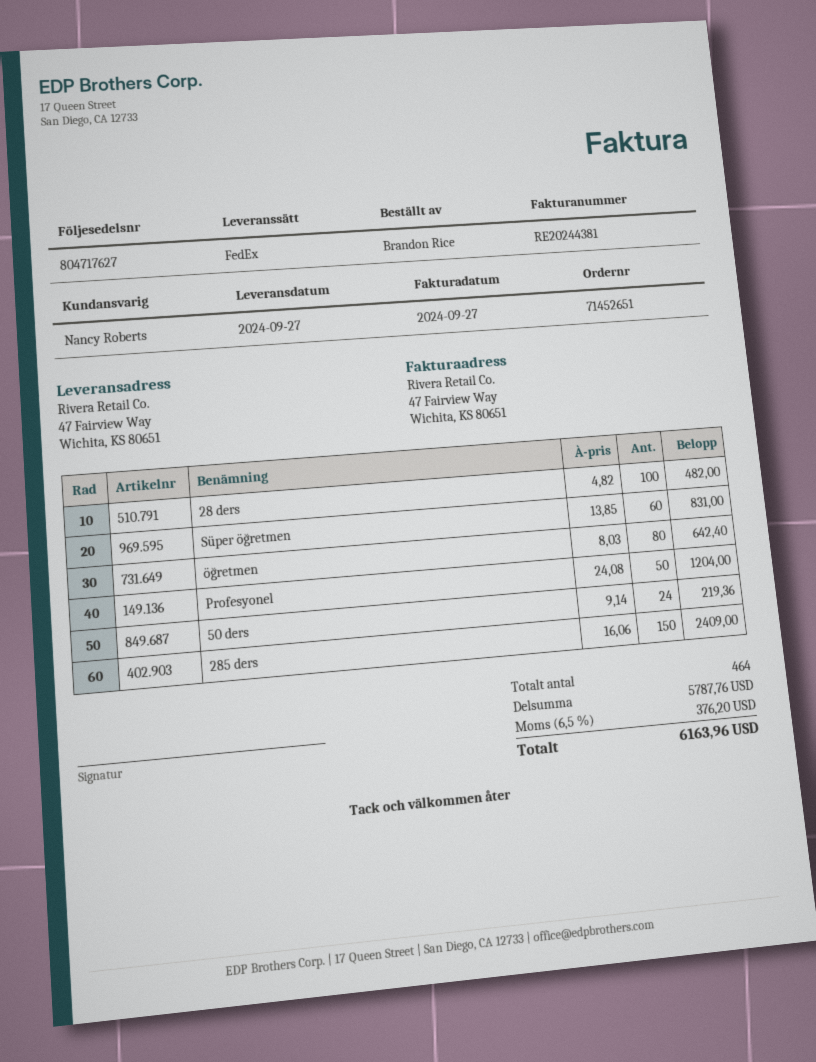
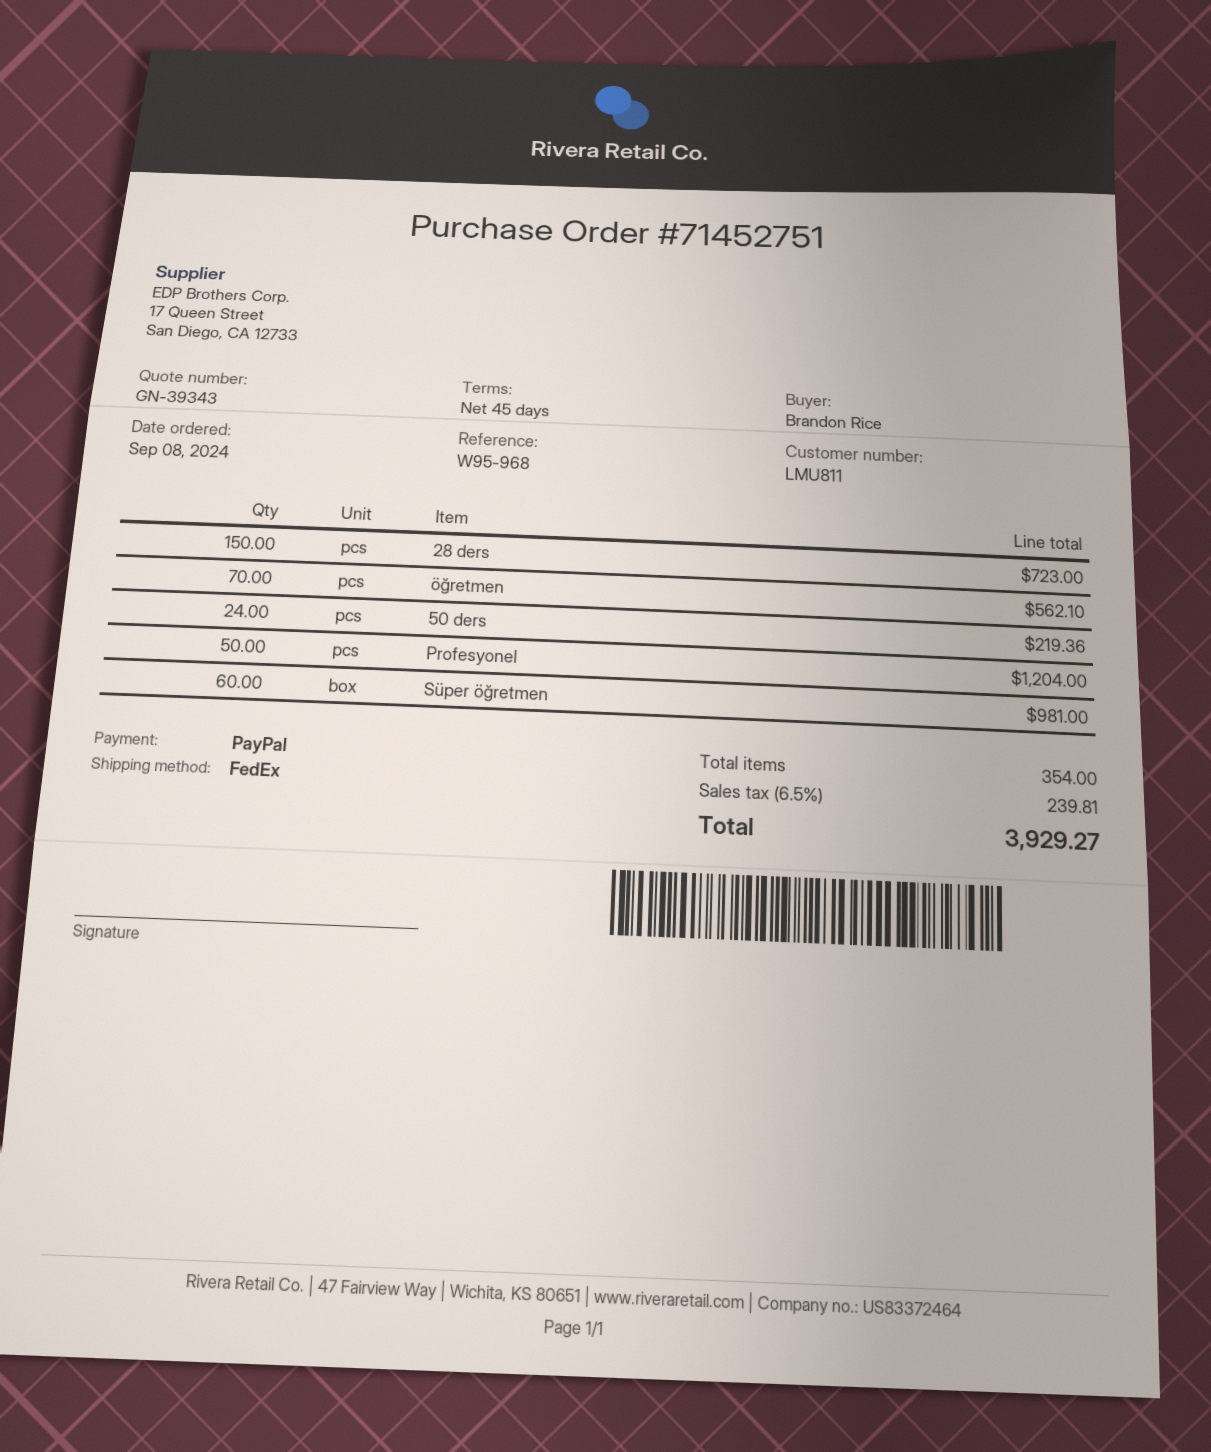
order number: 71452651 -> 71452751
28 ders: 100 for 482.00 -> 150 for 723.00
Süper öğretmen: 60 for 831.00 -> 60 for 981.00
öğretmen: 80 for 642.40 -> 70 for 562.10
285 ders: 150 for 2409.00 -> none
total quantity: 464 -> 354
tax: 6.5% = 376.20 -> 6.5% = 239.81
total: 6163.96 -> 3929.27

